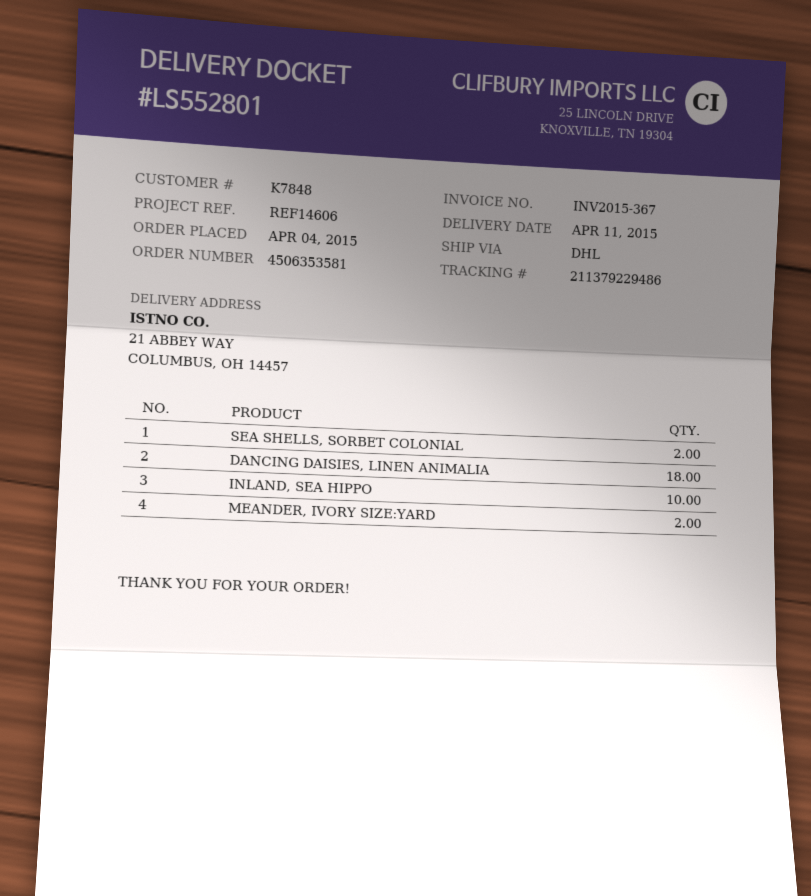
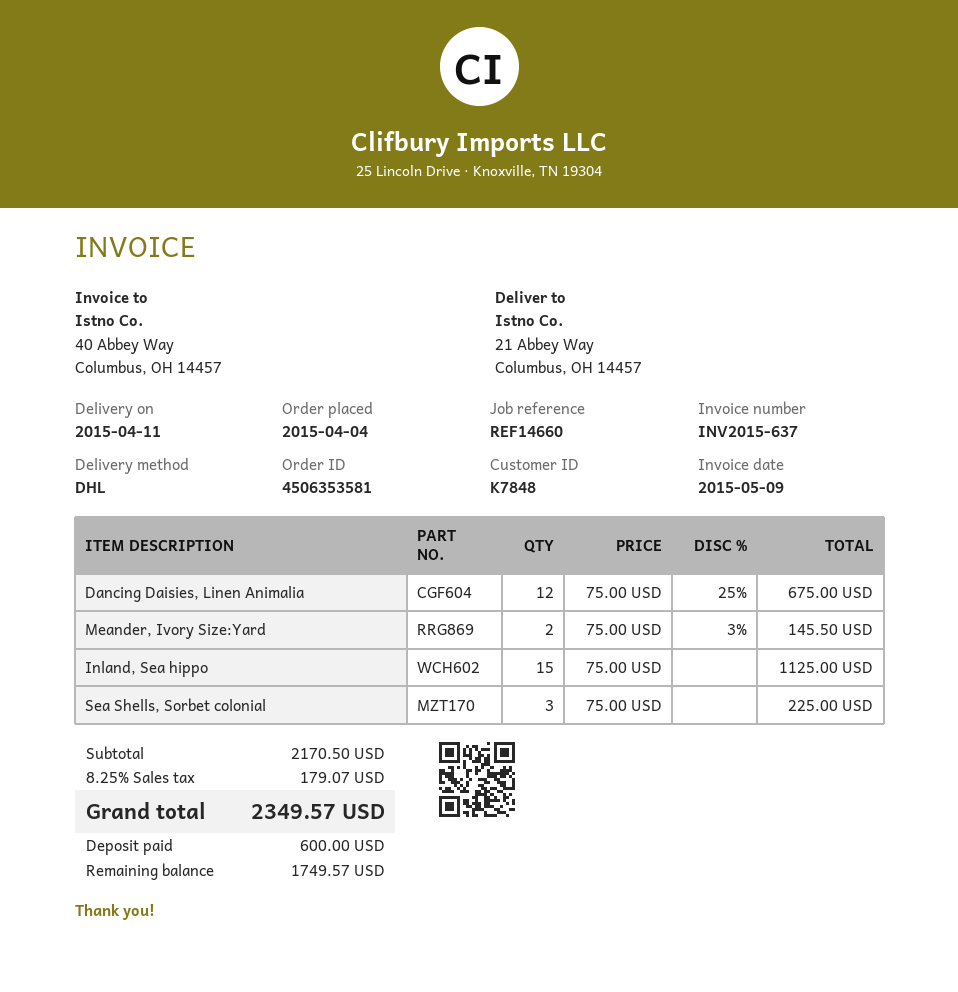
invoice number: INV2015-367 -> INV2015-637
reference: REF14606 -> REF14660
SEA SHELLS, SORBET COLONIAL: 2 -> 3
DANCING DAISIES, LINEN ANIMALIA: 18 -> 12
INLAND, SEA HIPPO: 10 -> 15

